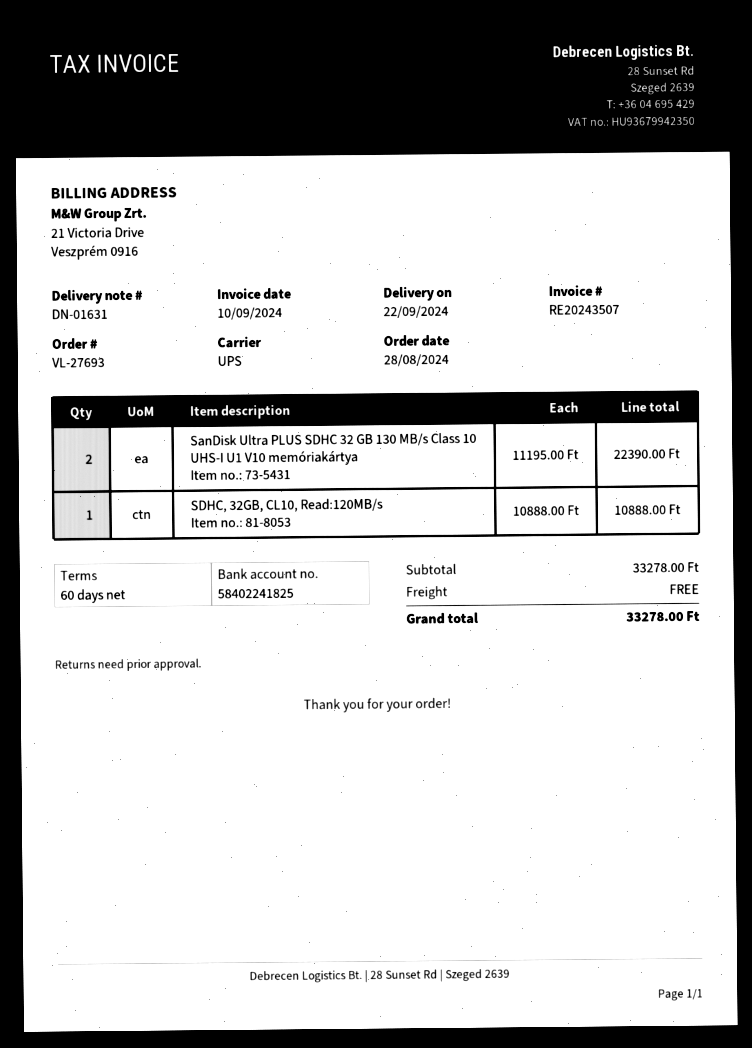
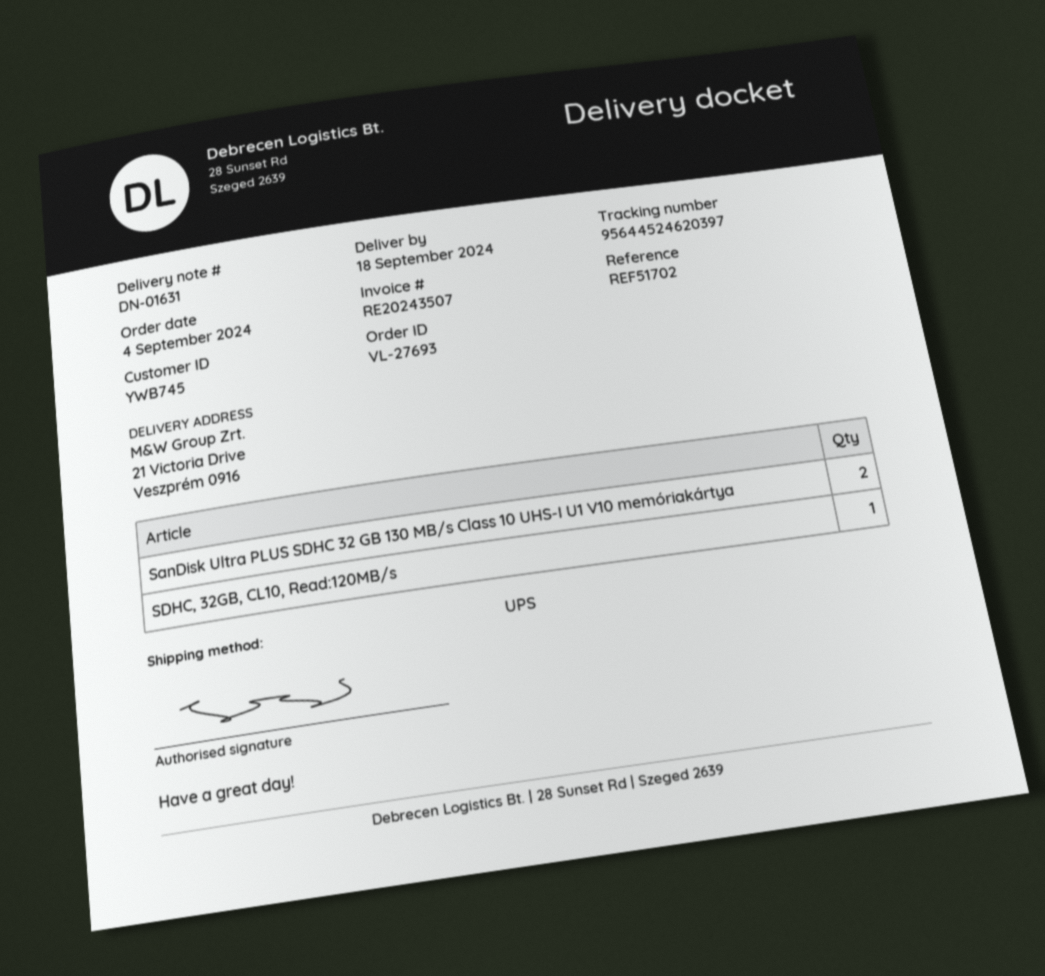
order date: 2024-08-28 -> 2024-09-04
delivery date: 2024-09-22 -> 2024-09-18

